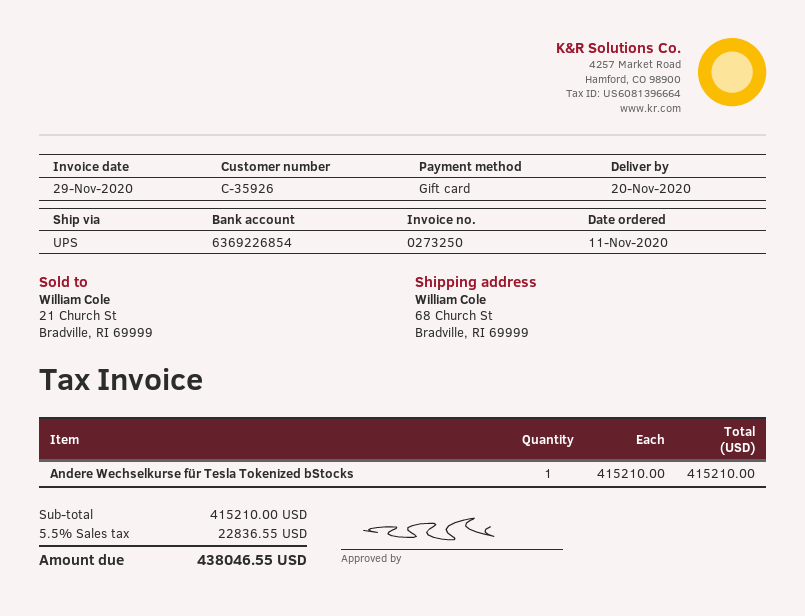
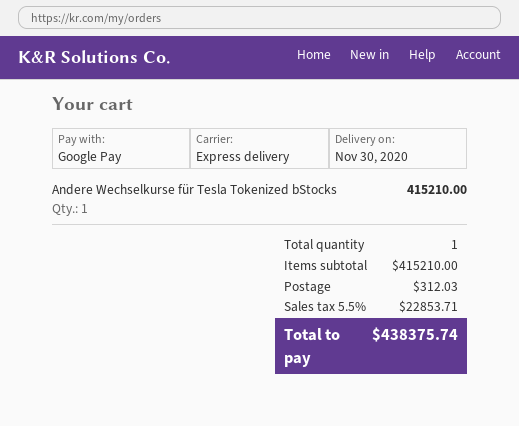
delivery date: 2020-11-20 -> 2020-11-30
payment method: gift card -> Google Pay
shipping method: UPS -> express
shipping: none -> 312.03
tax: 5.5% = 22836.55 -> 5.5% = 22853.71
total: 438046.55 -> 438375.74

